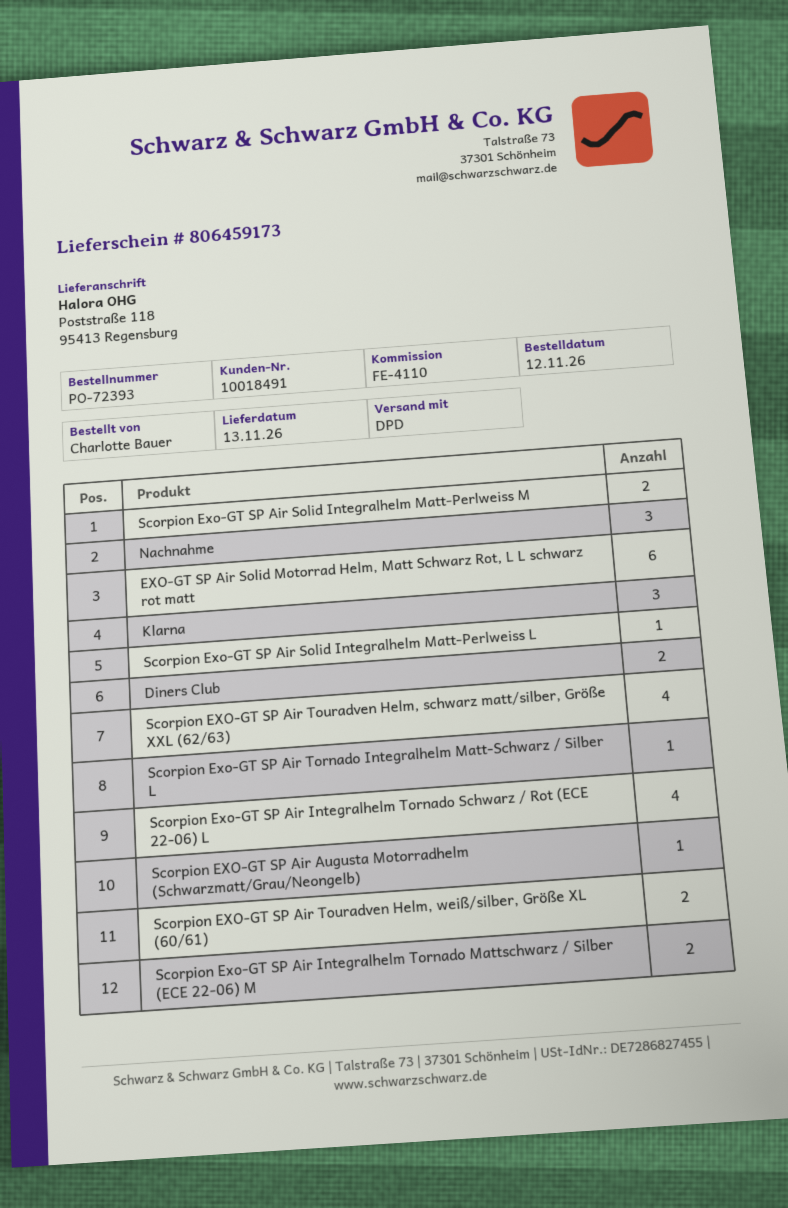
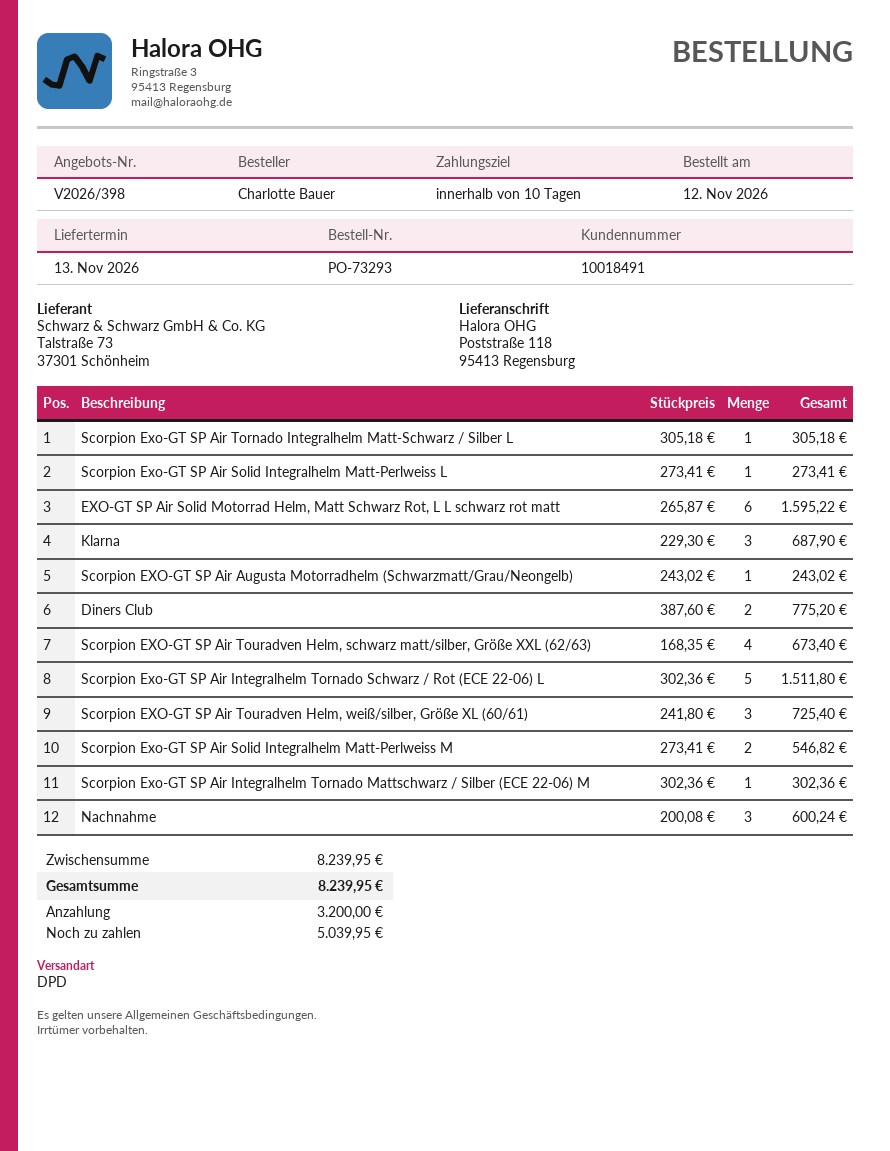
order number: PO-72393 -> PO-73293
Scorpion Exo-GT SP Air Integralhelm Tornado Schwarz / Rot (ECE 22-06) L: 4 -> 5
Scorpion EXO-GT SP Air Touradven Helm, weiß/silber, Größe XL (60/61): 2 -> 3
Scorpion Exo-GT SP Air Integralhelm Tornado Mattschwarz / Silber (ECE 22-06) M: 2 -> 1

